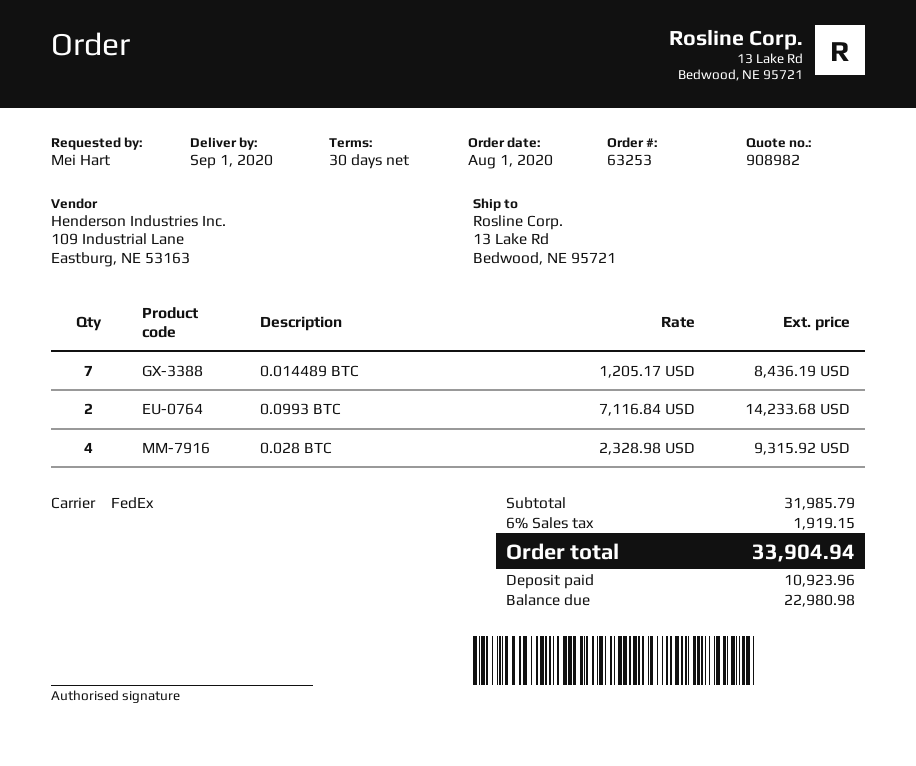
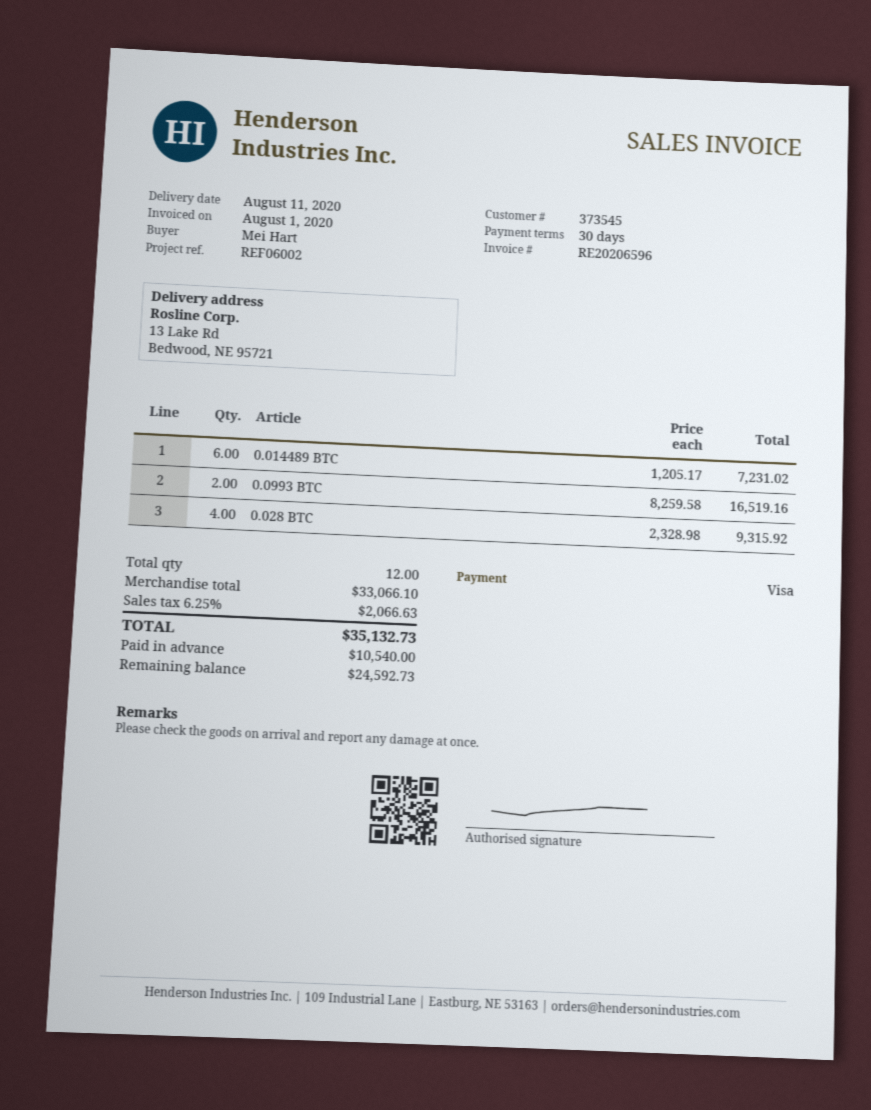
delivery date: 2020-09-01 -> 2020-08-11
0.014489 BTC: 7 x 1205.17 = 8436.19 -> 6 x 1205.17 = 7231.02
0.0993 BTC: 2 x 7116.84 = 14233.68 -> 2 x 8259.58 = 16519.16
subtotal: 31985.79 -> 33066.10
tax: 6% = 1919.15 -> 6.25% = 2066.63
total: 33904.94 -> 35132.73
deposit: 10923.96 -> 10540.00
balance: 22980.98 -> 24592.73

